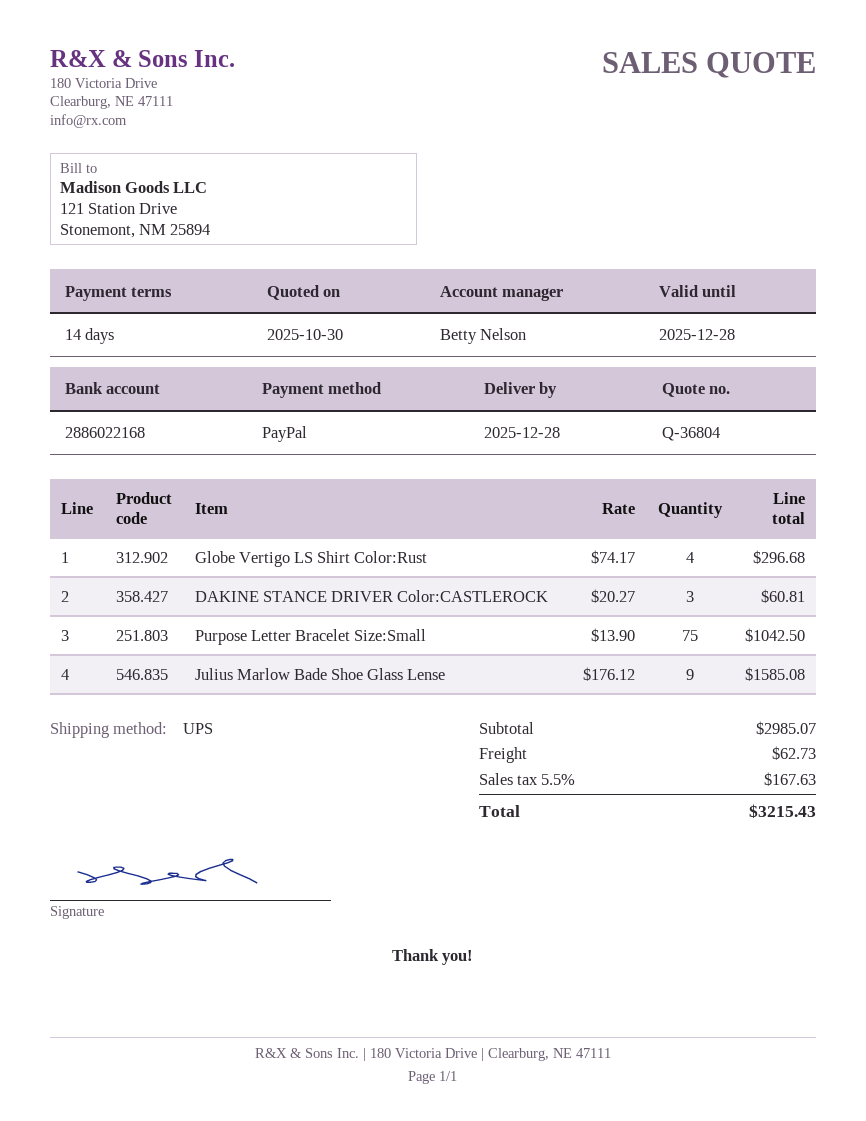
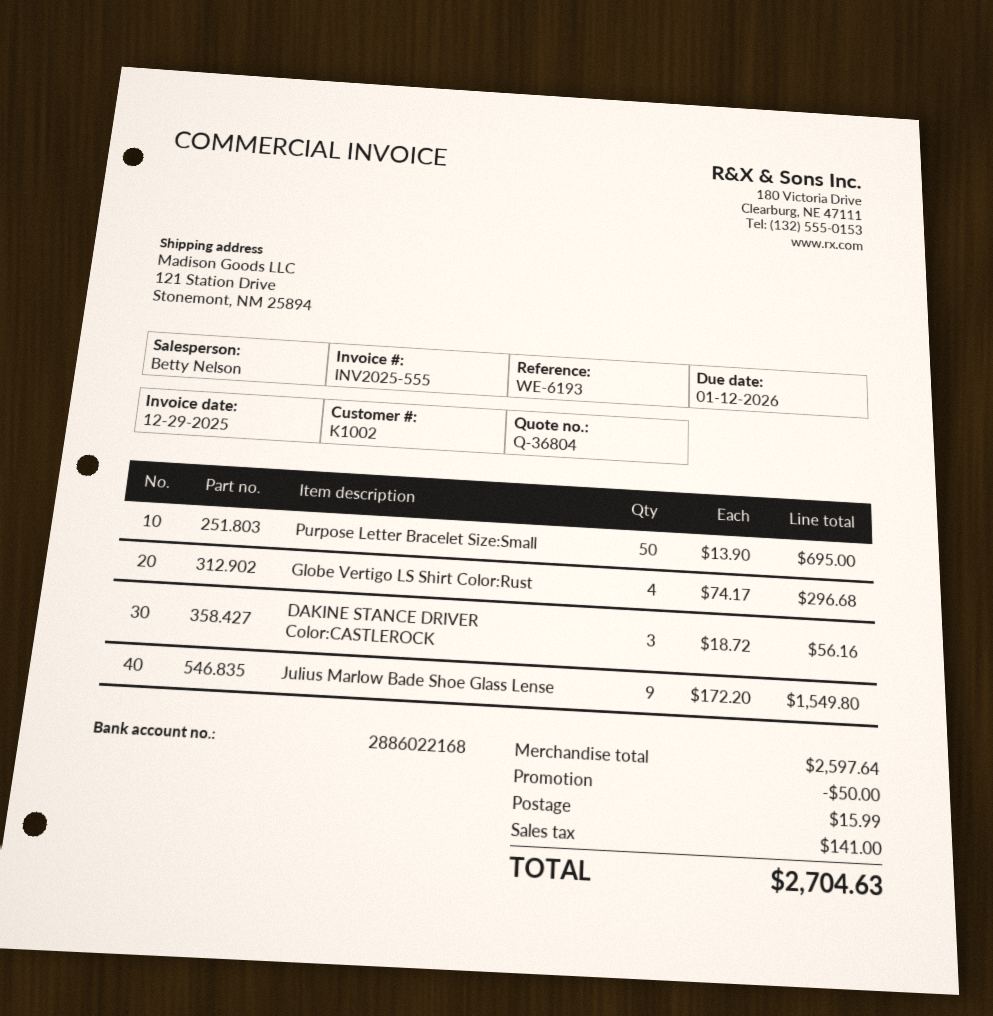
DAKINE STANCE DRIVER Color:CASTLEROCK: 3 x 20.27 = 60.81 -> 3 x 18.72 = 56.16
Purpose Letter Bracelet Size:Small: 75 x 13.90 = 1042.50 -> 50 x 13.90 = 695.00
Julius Marlow Bade Shoe Glass Lense: 9 x 176.12 = 1585.08 -> 9 x 172.20 = 1549.80
subtotal: 2985.07 -> 2597.64
discount: none -> 50.00
shipping: 62.73 -> 15.99
tax: 167.63 -> 141.00
total: 3215.43 -> 2704.63

